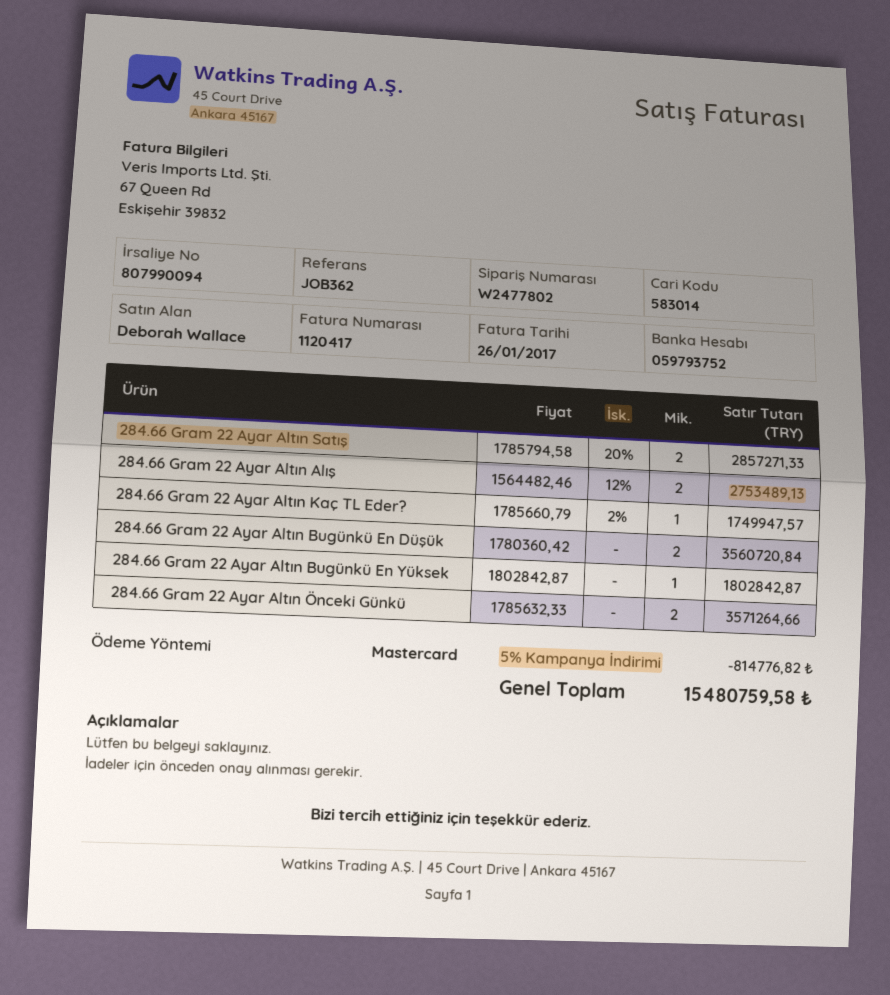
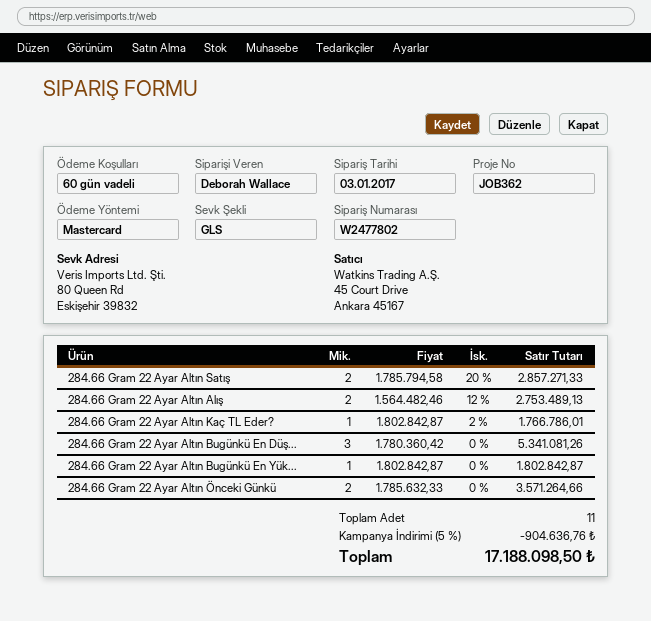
284.66 Gram 22 Ayar Altın Kaç TL Eder?: 1 x 1785660.79 - 2% = 1749947.57 -> 1 x 1802842.87 - 2% = 1766786.01
284.66 Gram 22 Ayar Altın Bugünkü En Düşük: 2 x 1780360.42 = 3560720.84 -> 3 x 1780360.42 = 5341081.26
discount: 5% = 814776.82 -> 5% = 904636.76
total: 15480759.58 -> 17188098.50

